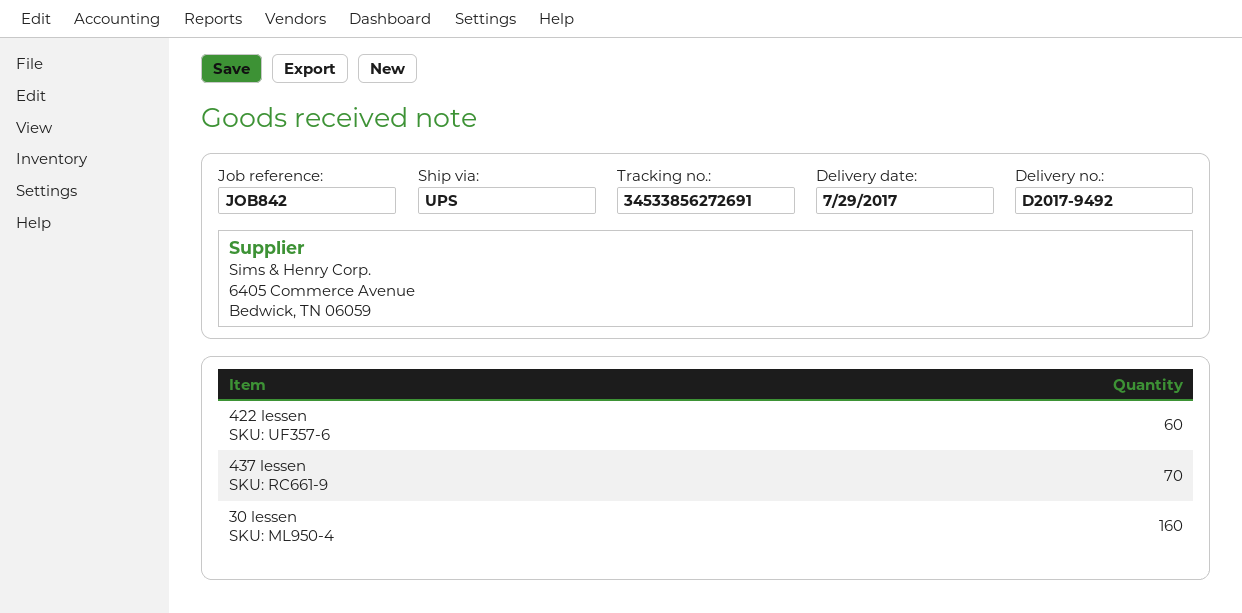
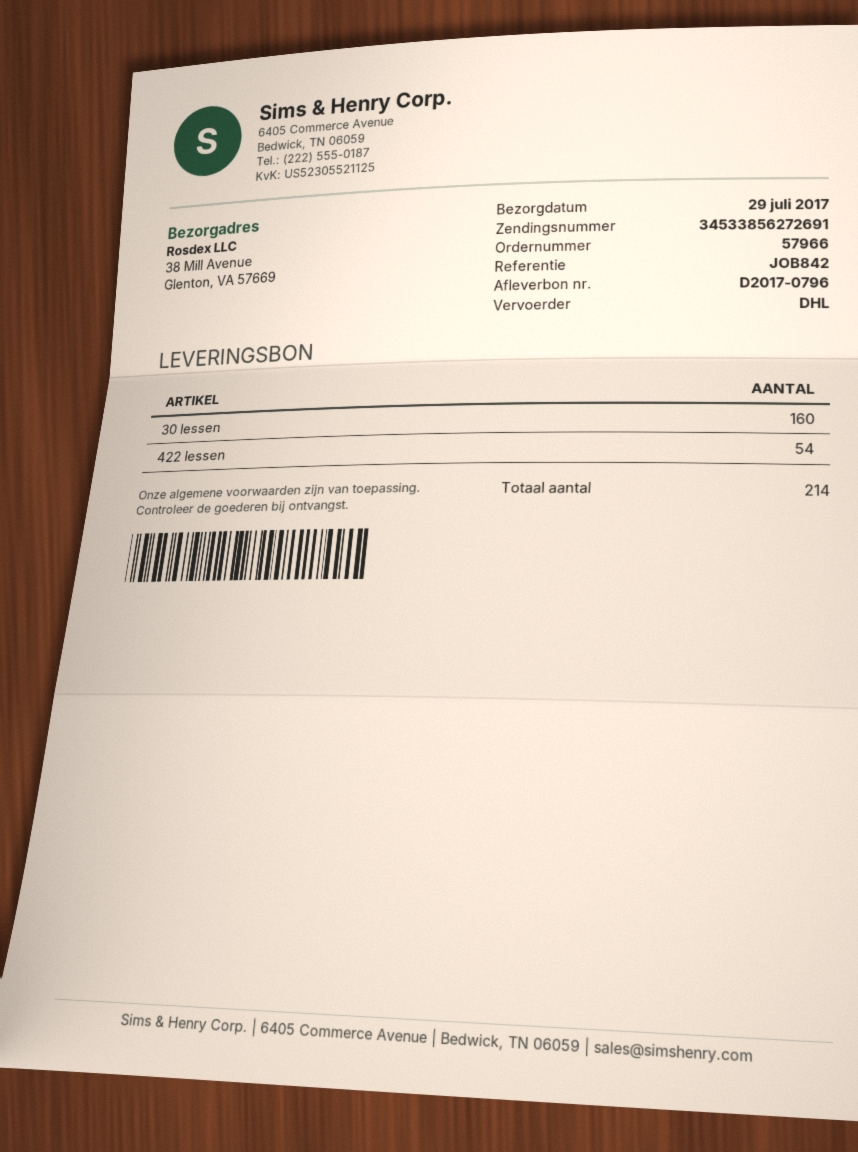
delivery note number: D2017-9492 -> D2017-0796
shipping method: UPS -> DHL
422 lessen: 60 -> 54
437 lessen: 70 -> none

